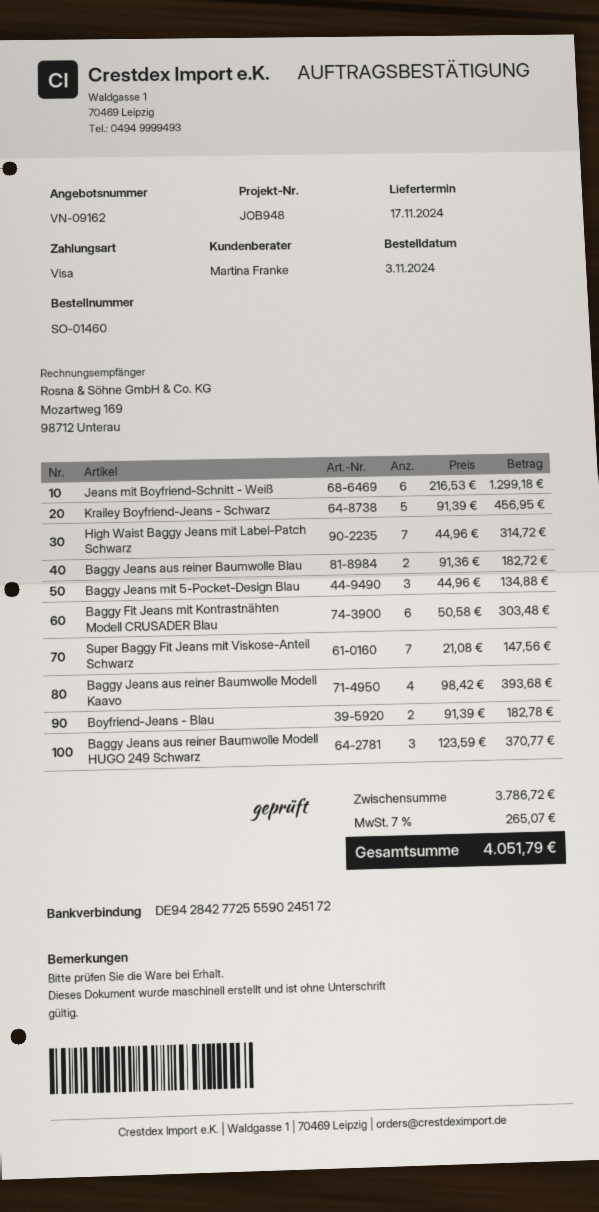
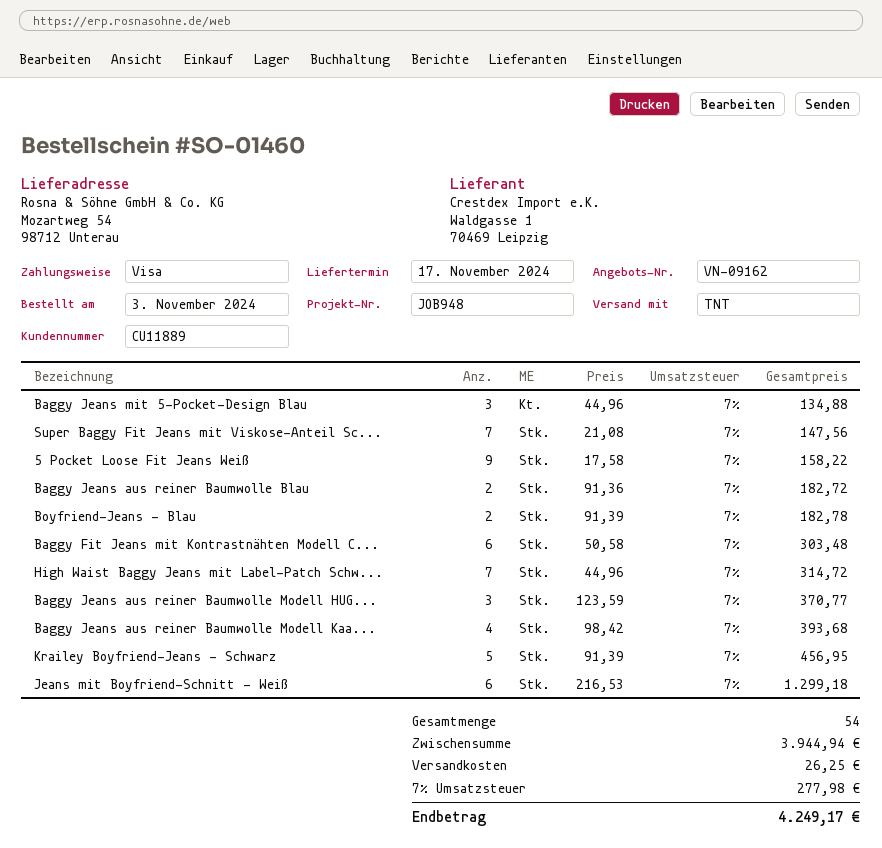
5 Pocket Loose Fit Jeans Weiß: none -> 9 x 17.58 = 158.22
subtotal: 3786.72 -> 3944.94
shipping: none -> 26.25
tax: 7% = 265.07 -> 7% = 277.98
total: 4051.79 -> 4249.17

